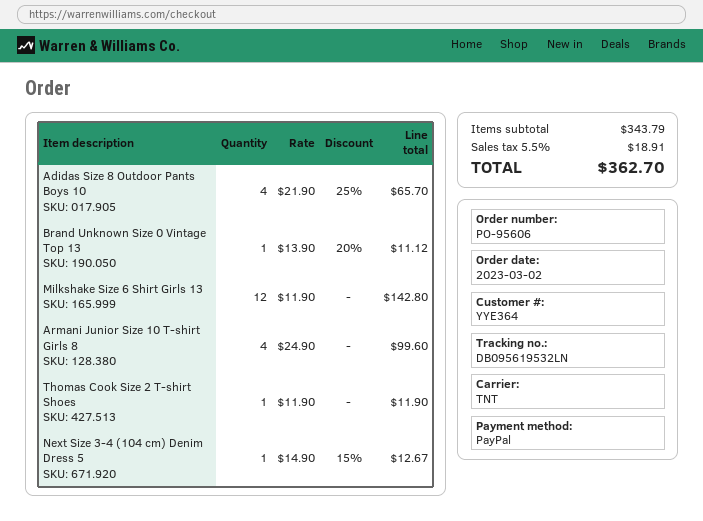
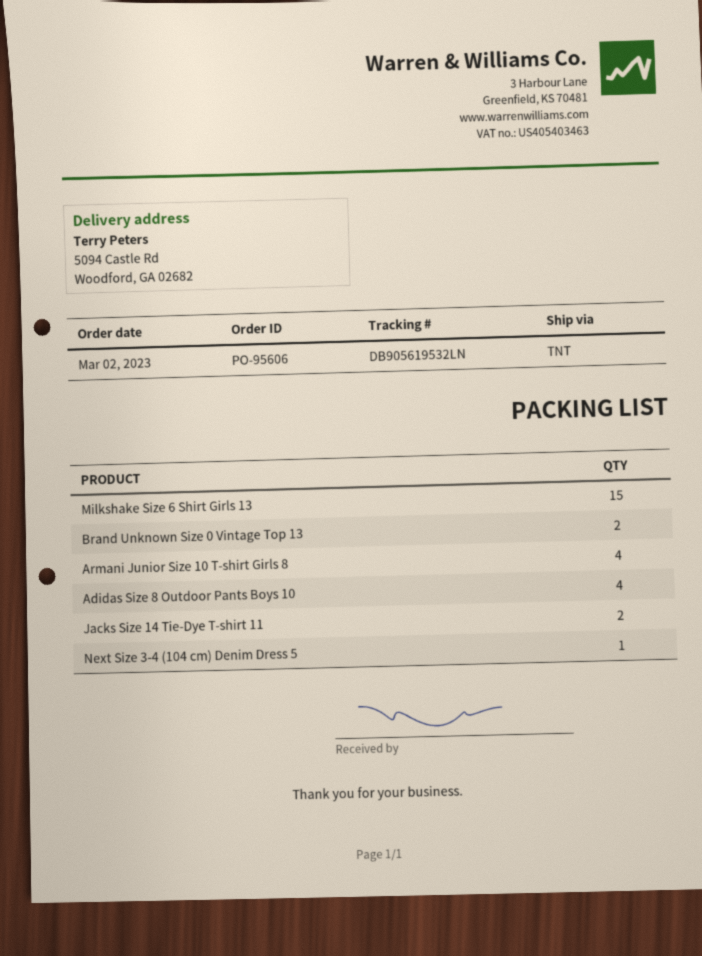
tracking number: DB095619532LN -> DB905619532LN
Brand Unknown Size 0 Vintage Top 13: 1 -> 2
Milkshake Size 6 Shirt Girls 13: 12 -> 15
Thomas Cook Size 2 T-shirt Shoes: 1 -> none
Jacks Size 14 Tie-Dye T-shirt 11: none -> 2

